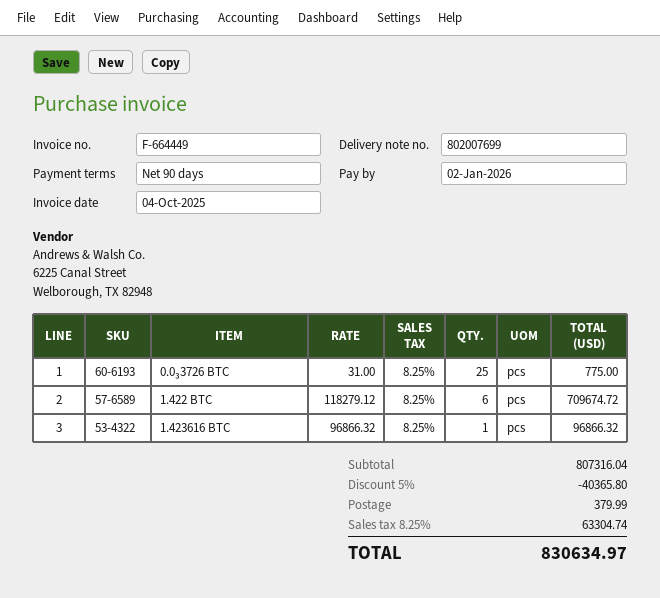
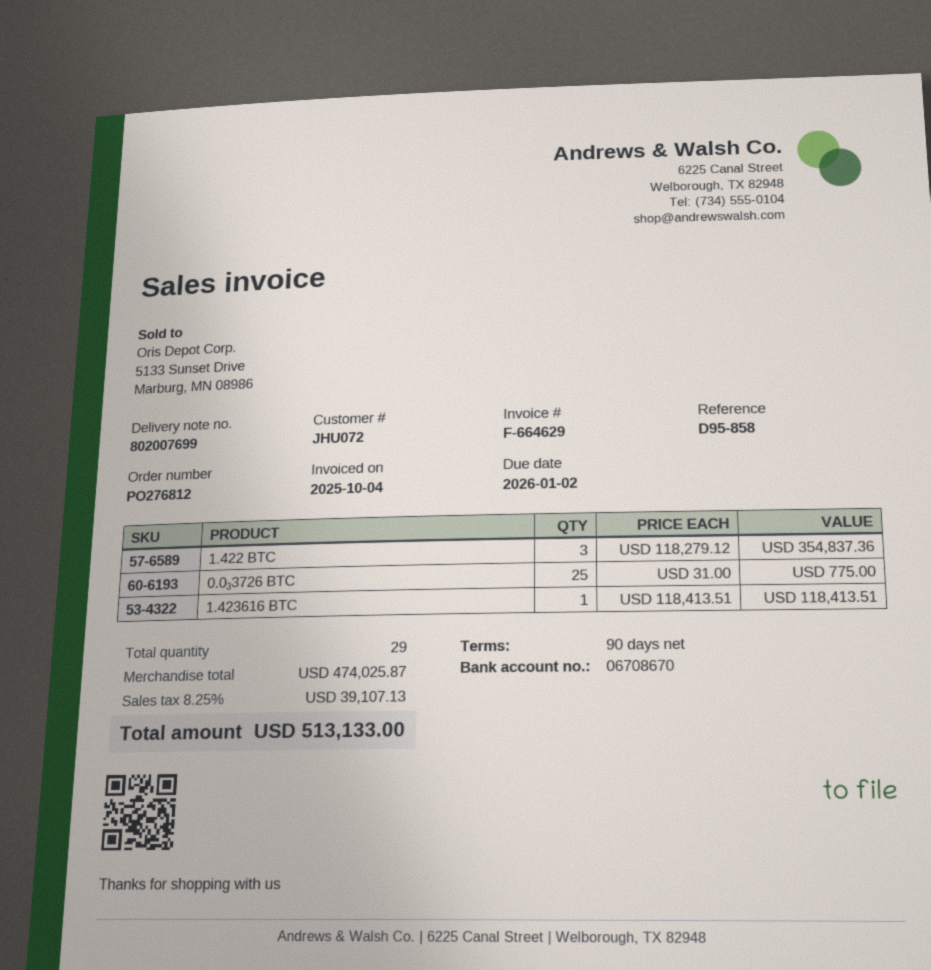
invoice number: F-664449 -> F-664629
1.422 BTC: 6 x 118279.12 = 709674.72 -> 3 x 118279.12 = 354837.36
1.423616 BTC: 1 x 96866.32 = 96866.32 -> 1 x 118413.51 = 118413.51
subtotal: 807316.04 -> 474025.87
discount: 5% = 40365.80 -> none
shipping: 379.99 -> none
tax: 8.25% = 63304.74 -> 8.25% = 39107.13
total: 830634.97 -> 513133.00

